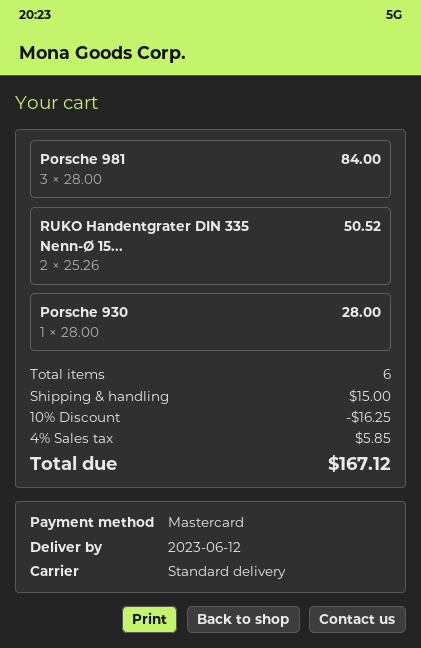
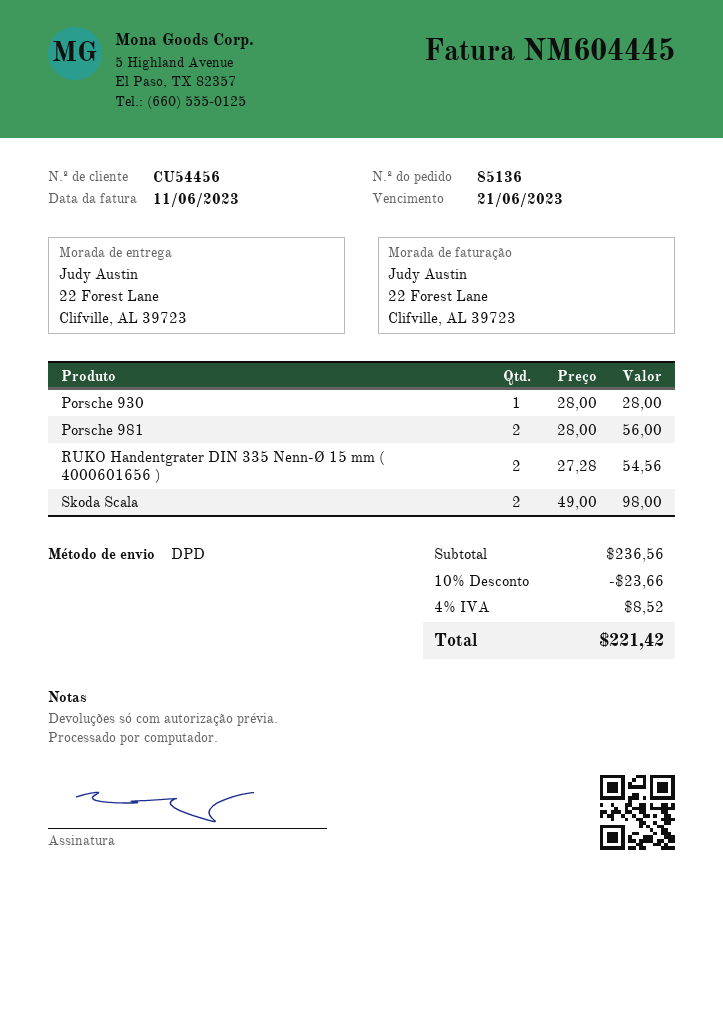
shipping method: standard -> DPD
Porsche 981: 3 x 28.00 = 84.00 -> 2 x 28.00 = 56.00
RUKO Handentgrater DIN 335 Nenn-Ø 15...: 2 x 25.26 = 50.52 -> 2 x 27.28 = 54.56
Skoda Scala: none -> 2 x 49.00 = 98.00
discount: 10% = 16.25 -> 10% = 23.66
shipping: 15.00 -> none
tax: 4% = 5.85 -> 4% = 8.52
total: 167.12 -> 221.42

